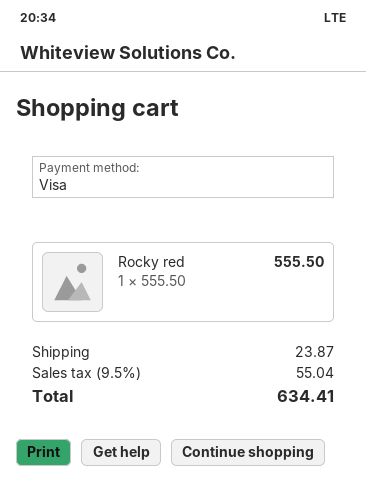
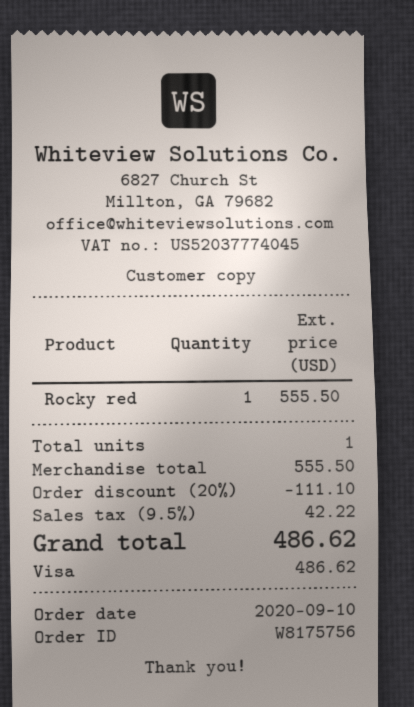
discount: none -> 20% = 111.10
shipping: 23.87 -> none
tax: 9.5% = 55.04 -> 9.5% = 42.22
total: 634.41 -> 486.62

